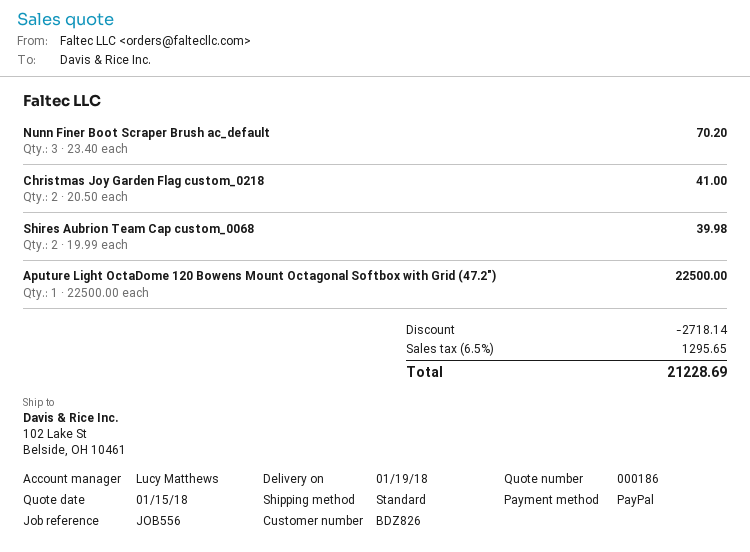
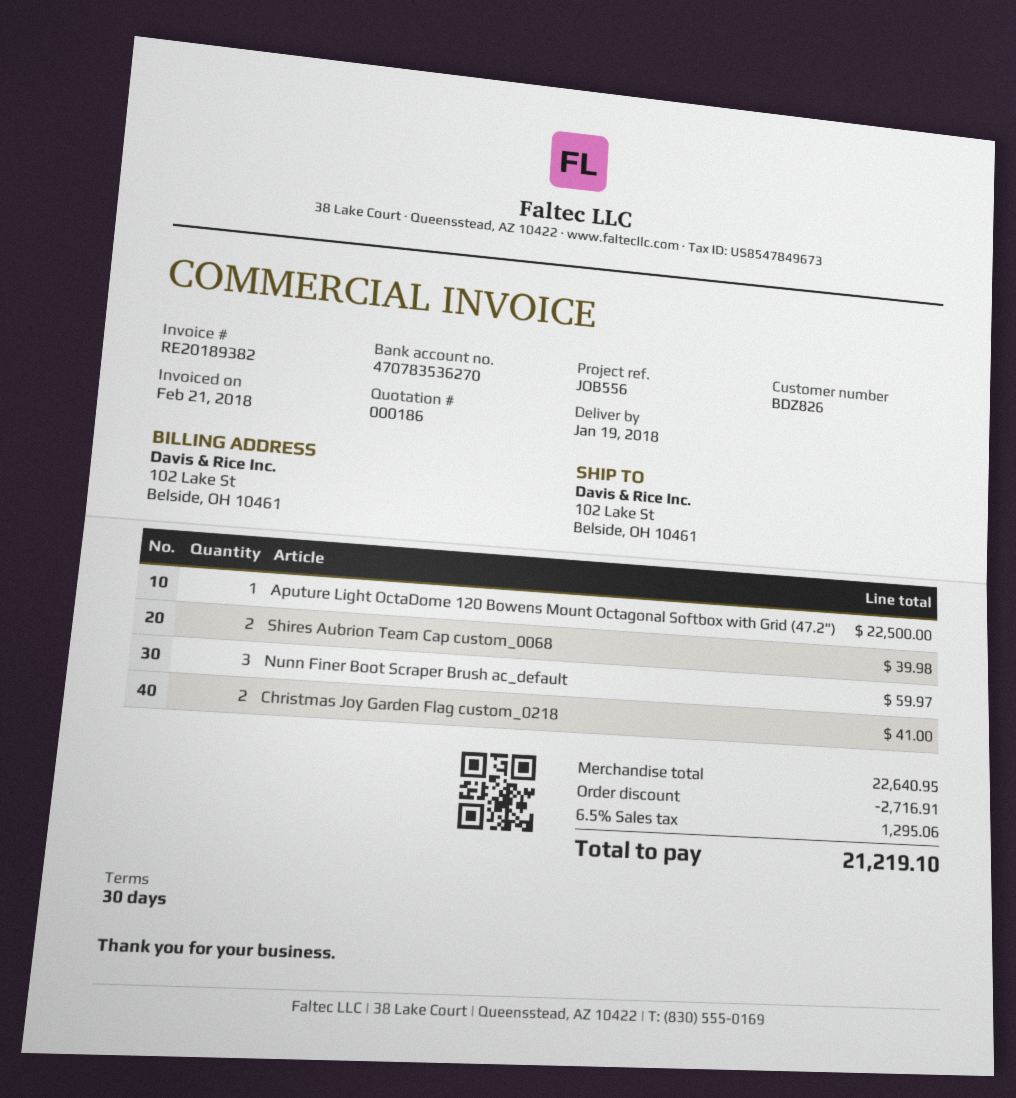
Nunn Finer Boot Scraper Brush ac_default: 3 for 70.20 -> 3 for 59.97
discount: 2718.14 -> 2716.91
tax: 6.5% = 1295.65 -> 6.5% = 1295.06
total: 21228.69 -> 21219.10

